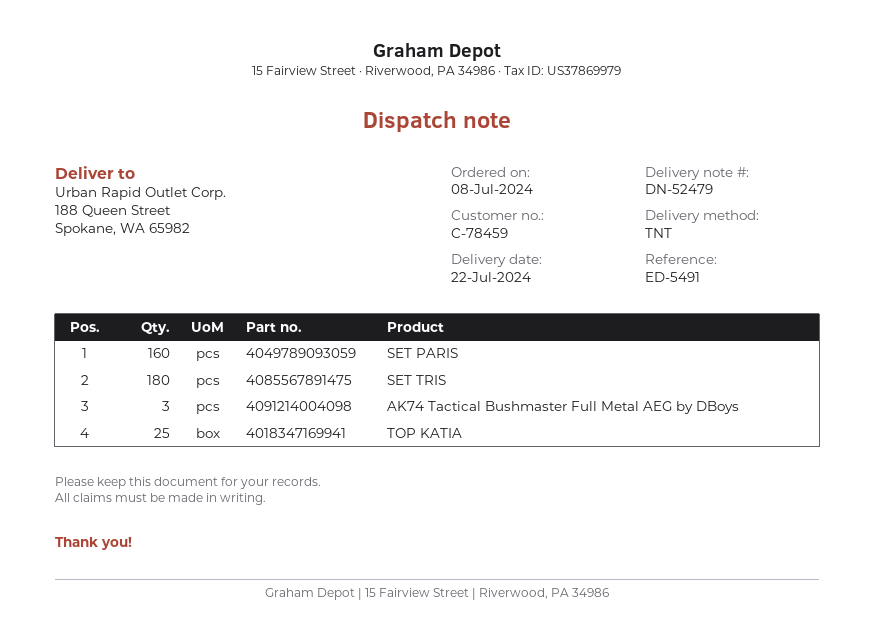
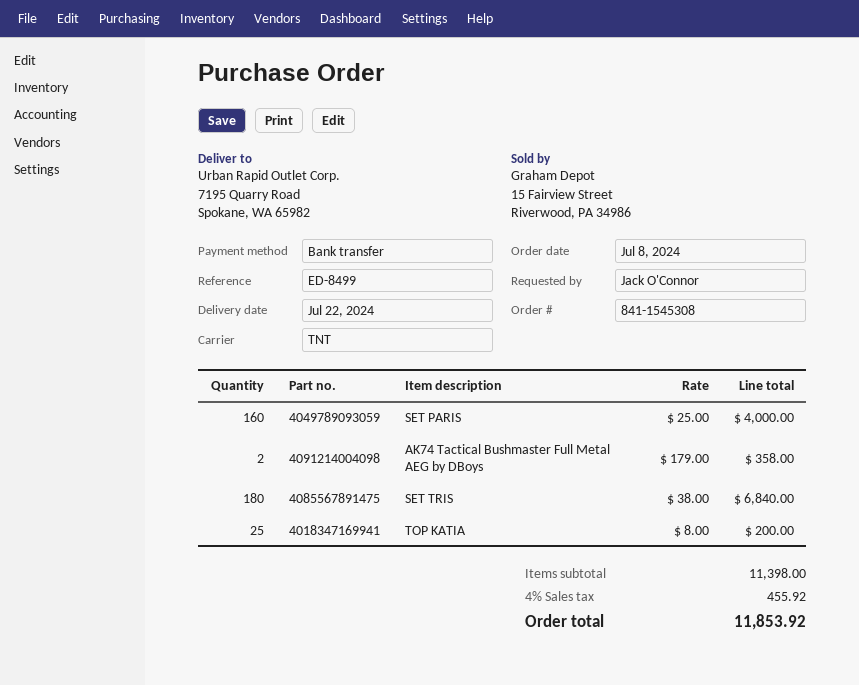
reference: ED-5491 -> ED-8499
ship to: 188 Queen Street, Spokane, WA 65982 -> 7195 Quarry Road, Spokane, WA 65982
AK74 Tactical Bushmaster Full Metal AEG by DBoys: 3 -> 2

